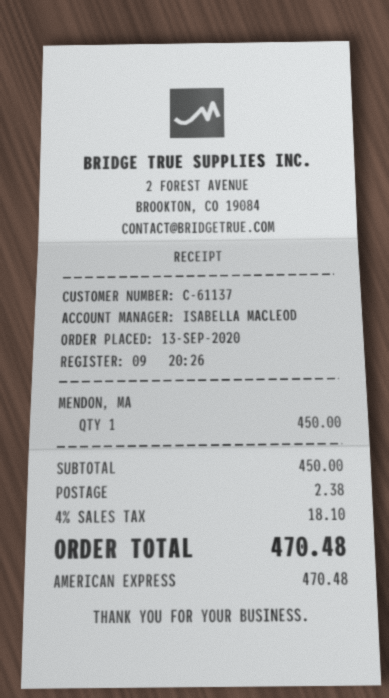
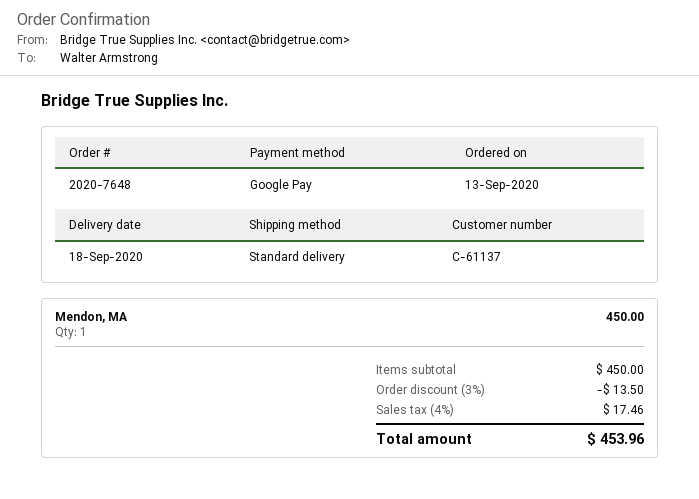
payment method: American Express -> Google Pay
discount: none -> 3% = 13.50
shipping: 2.38 -> none
tax: 4% = 18.10 -> 4% = 17.46
total: 470.48 -> 453.96

